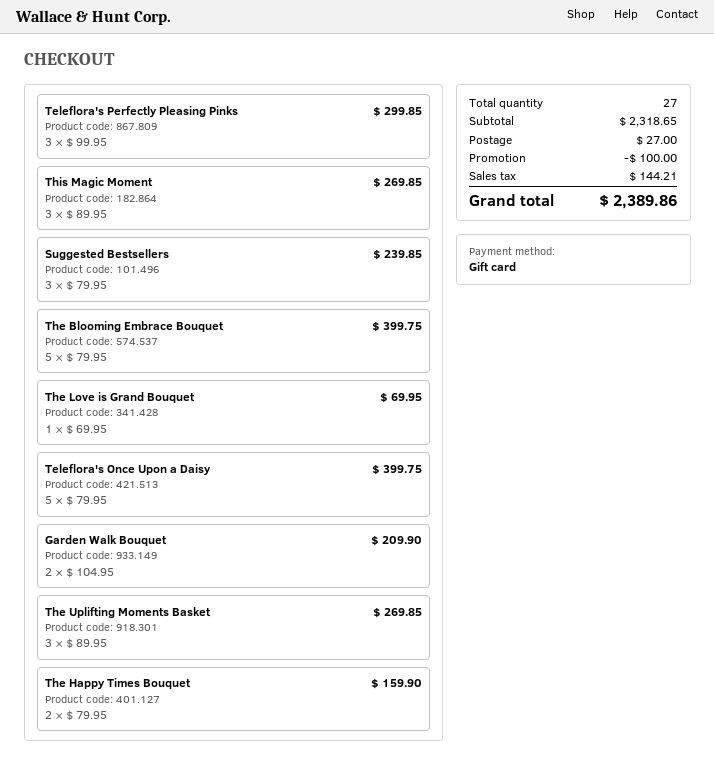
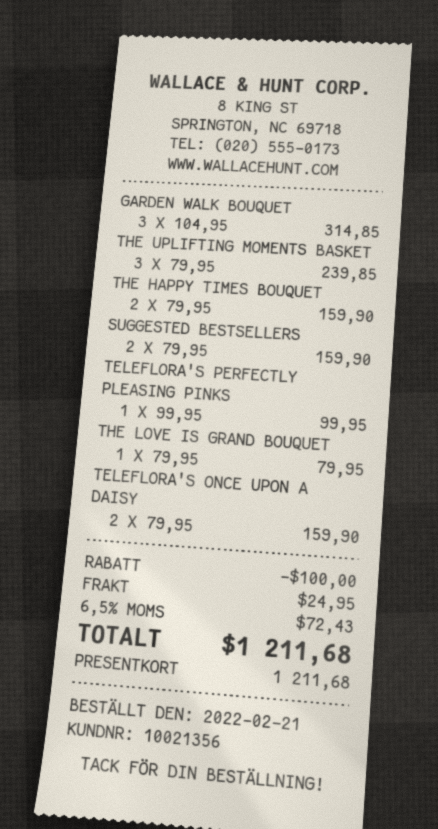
Teleflora's Perfectly Pleasing Pinks: 3 x 99.95 = 299.85 -> 1 x 99.95 = 99.95
This Magic Moment: 3 x 89.95 = 269.85 -> none
Suggested Bestsellers: 3 x 79.95 = 239.85 -> 2 x 79.95 = 159.90
The Blooming Embrace Bouquet: 5 x 79.95 = 399.75 -> none
The Love is Grand Bouquet: 1 x 69.95 = 69.95 -> 1 x 79.95 = 79.95
Teleflora's Once Upon a Daisy: 5 x 79.95 = 399.75 -> 2 x 79.95 = 159.90
Garden Walk Bouquet: 2 x 104.95 = 209.90 -> 3 x 104.95 = 314.85
The Uplifting Moments Basket: 3 x 89.95 = 269.85 -> 3 x 79.95 = 239.85
shipping: 27.00 -> 24.95
tax: 144.21 -> 72.43
total: 2389.86 -> 1211.68

